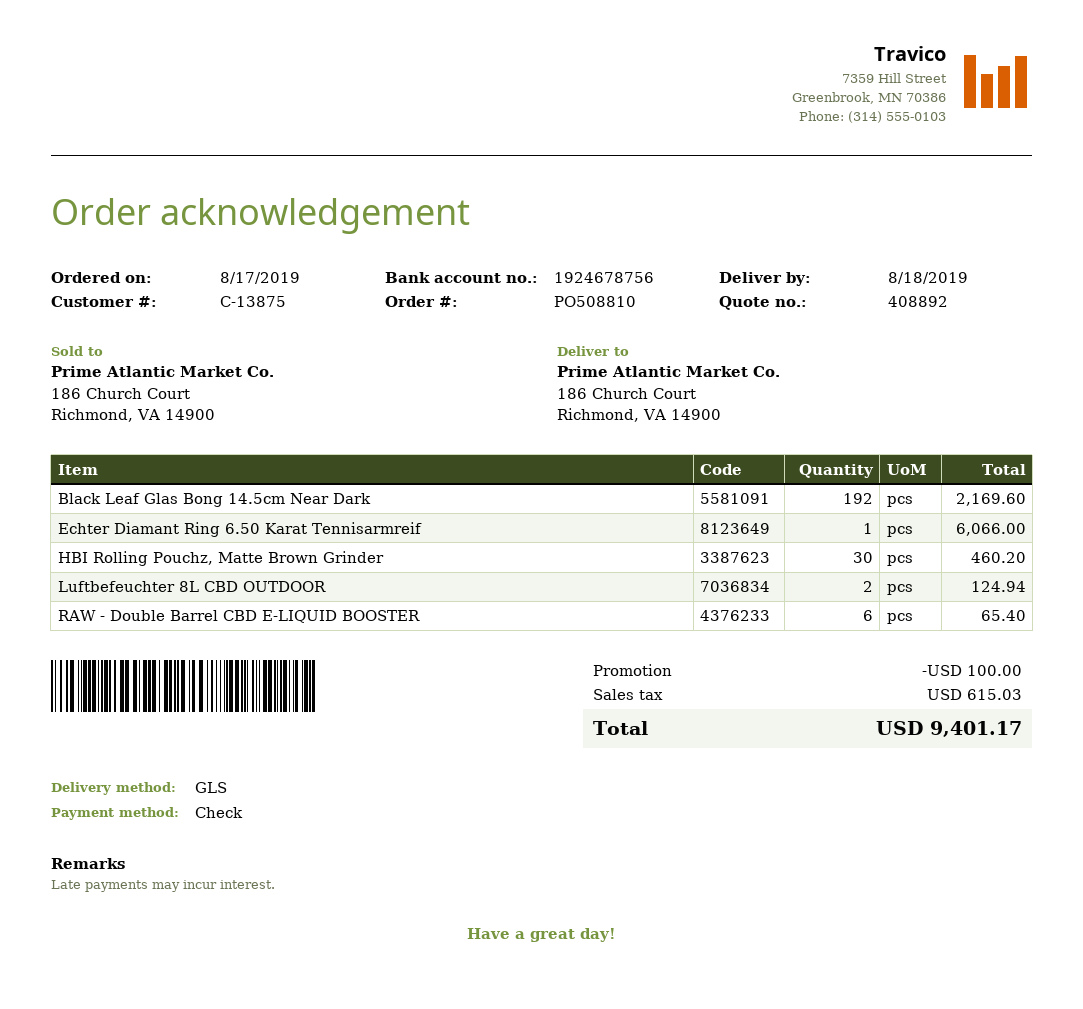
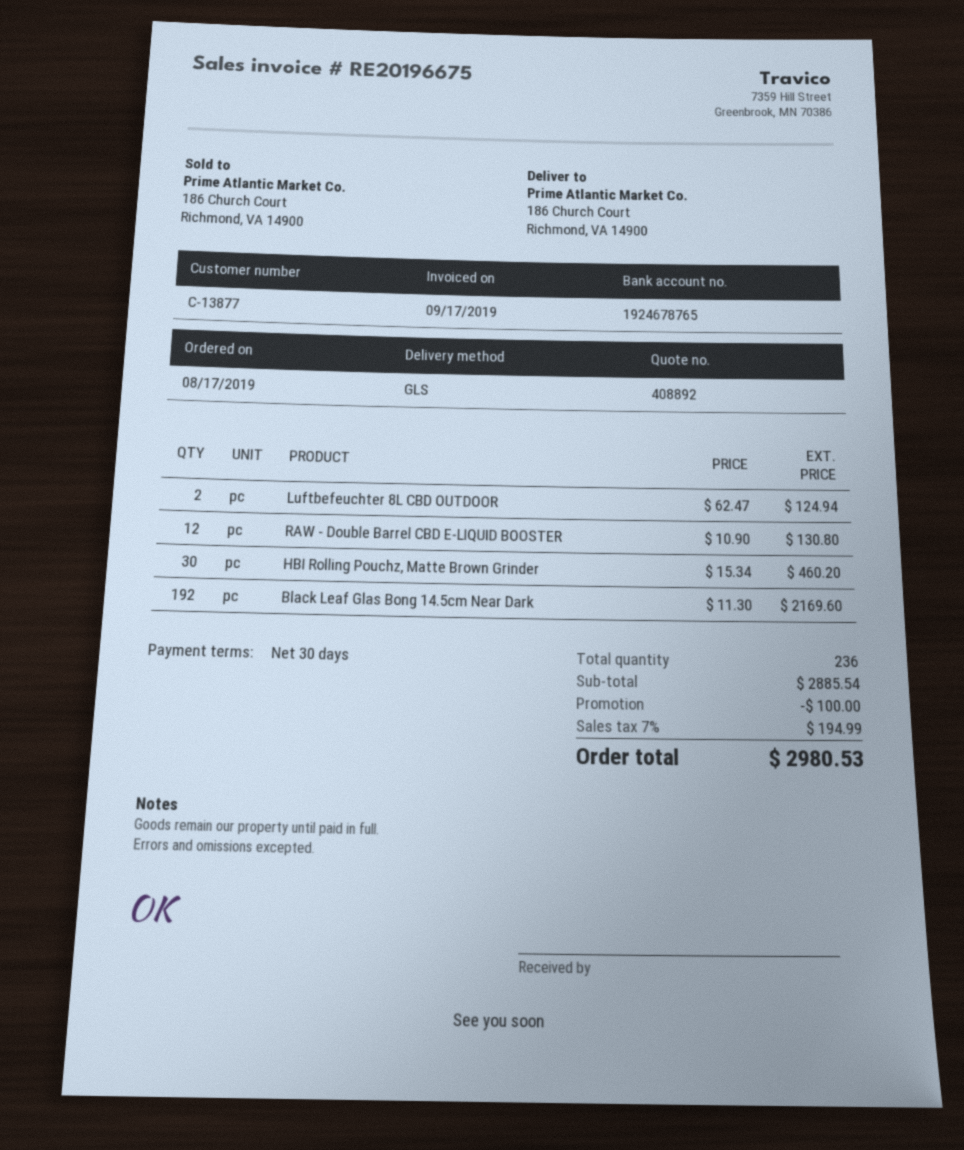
customer number: C-13875 -> C-13877
bank account: 1924678756 -> 1924678765
Echter Diamant Ring 6.50 Karat Tennisarmreif: 1 for 6066.00 -> none
RAW - Double Barrel CBD E-LIQUID BOOSTER: 6 for 65.40 -> 12 for 130.80
tax: 615.03 -> 194.99
total: 9401.17 -> 2980.53

